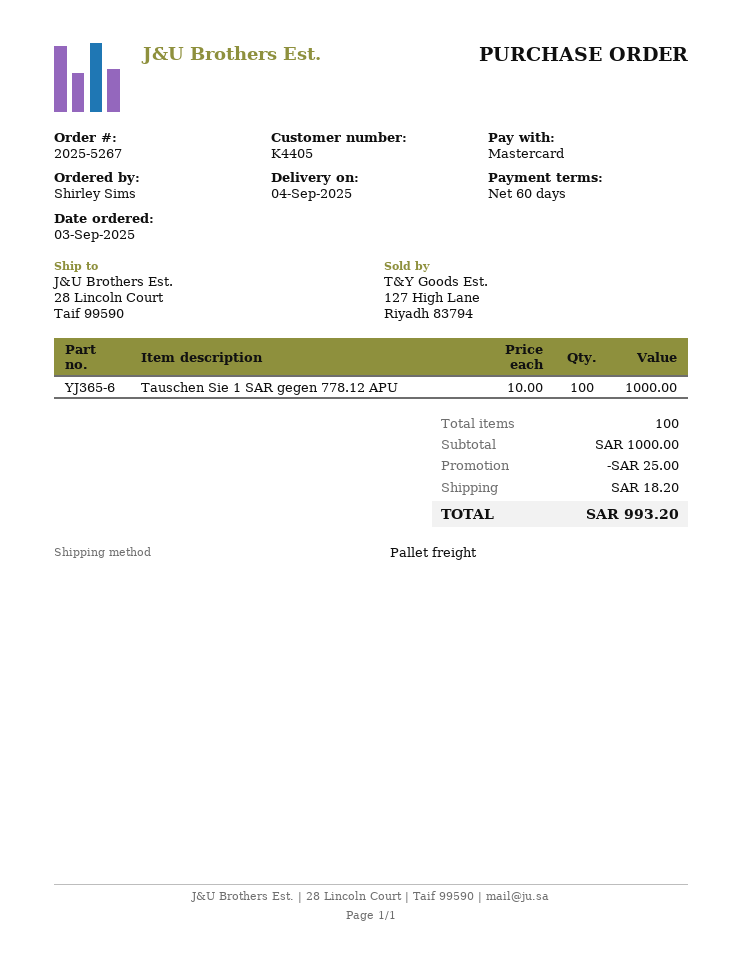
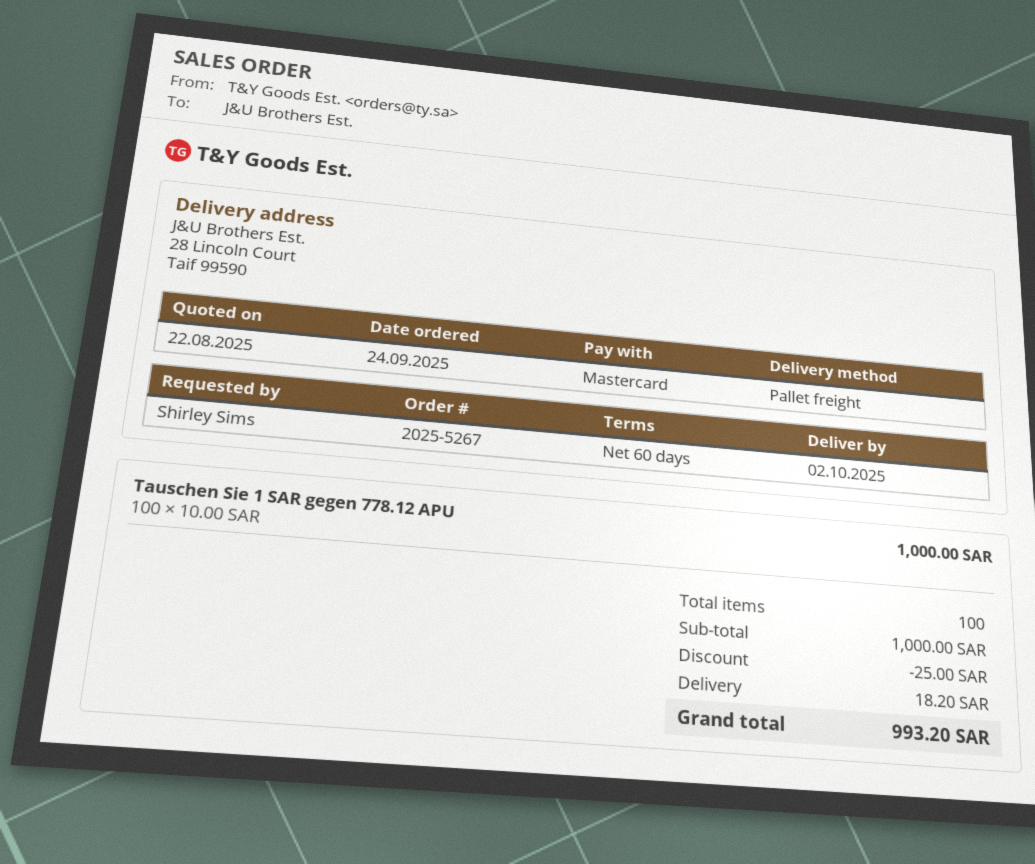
order date: 2025-09-03 -> 2025-09-24
delivery date: 2025-09-04 -> 2025-10-02

